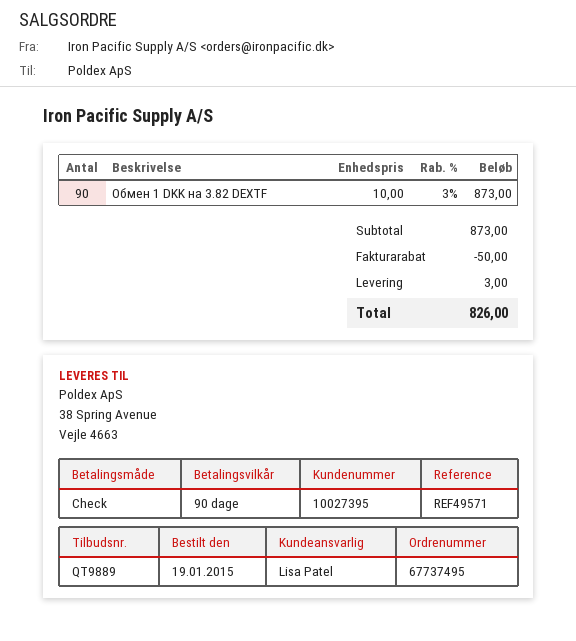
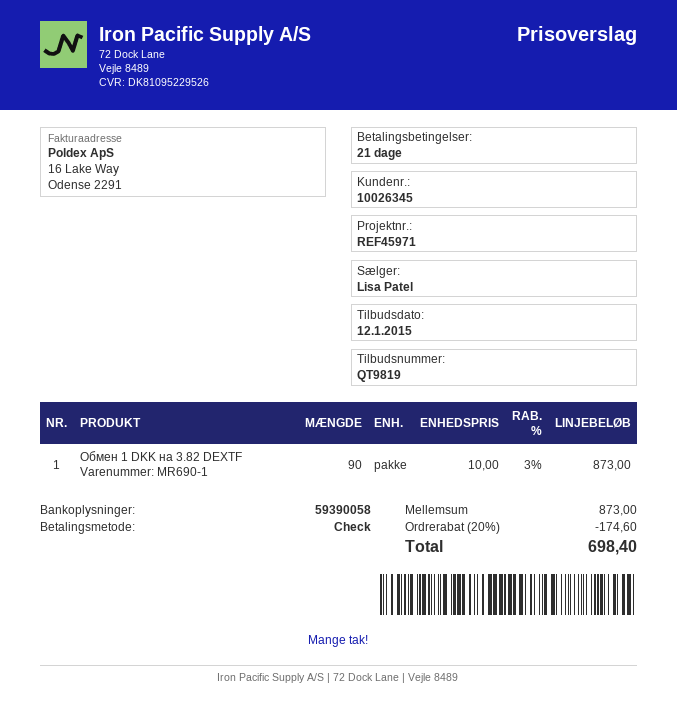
quote number: QT9889 -> QT9819
payment terms: 90 days -> 21 days
customer number: 10027395 -> 10026345
reference: REF49571 -> REF45971
discount: 50.00 -> 174.60
shipping: 3.00 -> none
total: 826.00 -> 698.40

